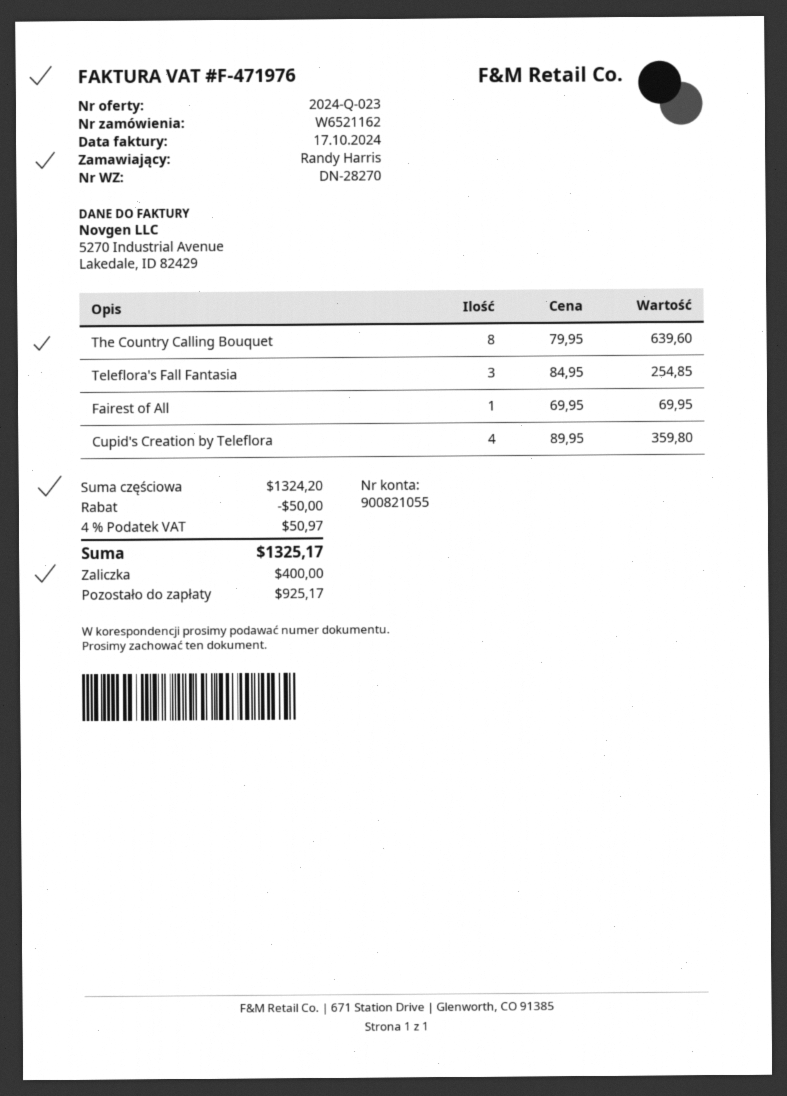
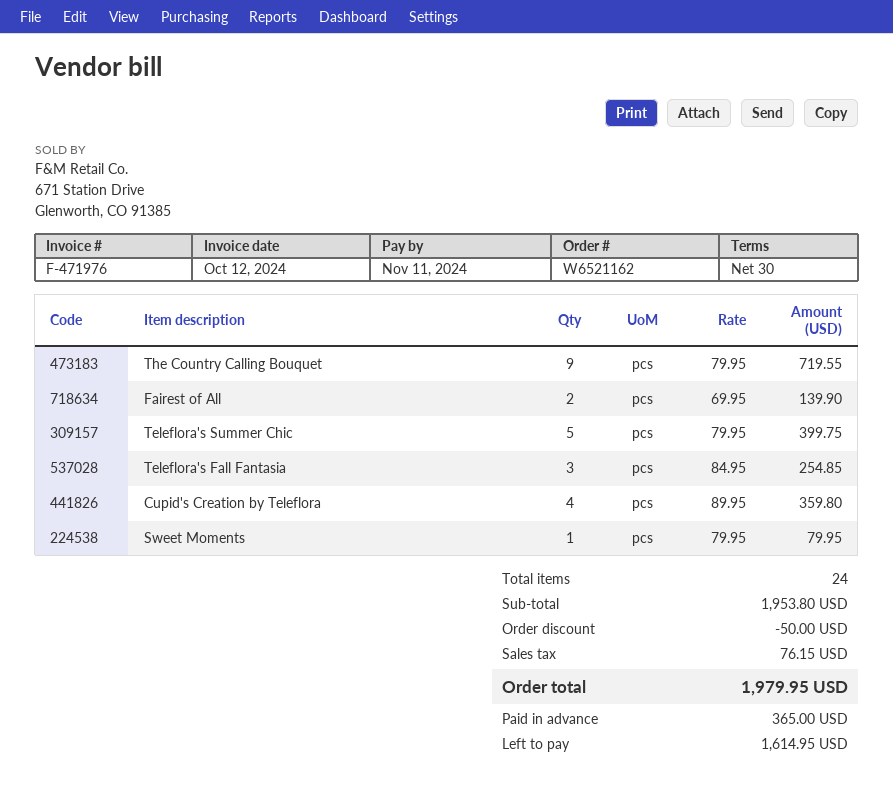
invoice date: 2024-10-17 -> 2024-10-12
The Country Calling Bouquet: 8 x 79.95 = 639.60 -> 9 x 79.95 = 719.55
Fairest of All: 1 x 69.95 = 69.95 -> 2 x 69.95 = 139.90
Teleflora's Summer Chic: none -> 5 x 79.95 = 399.75
Sweet Moments: none -> 1 x 79.95 = 79.95
subtotal: 1324.20 -> 1953.80
tax: 50.97 -> 76.15
total: 1325.17 -> 1979.95
deposit: 400.00 -> 365.00
balance: 925.17 -> 1614.95

